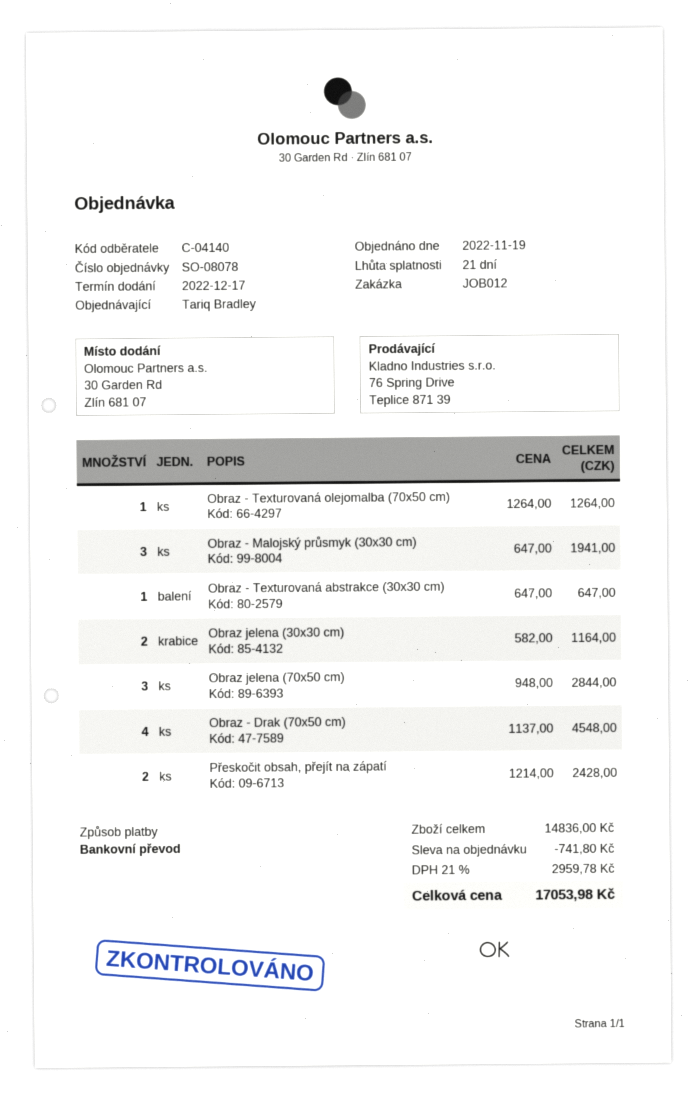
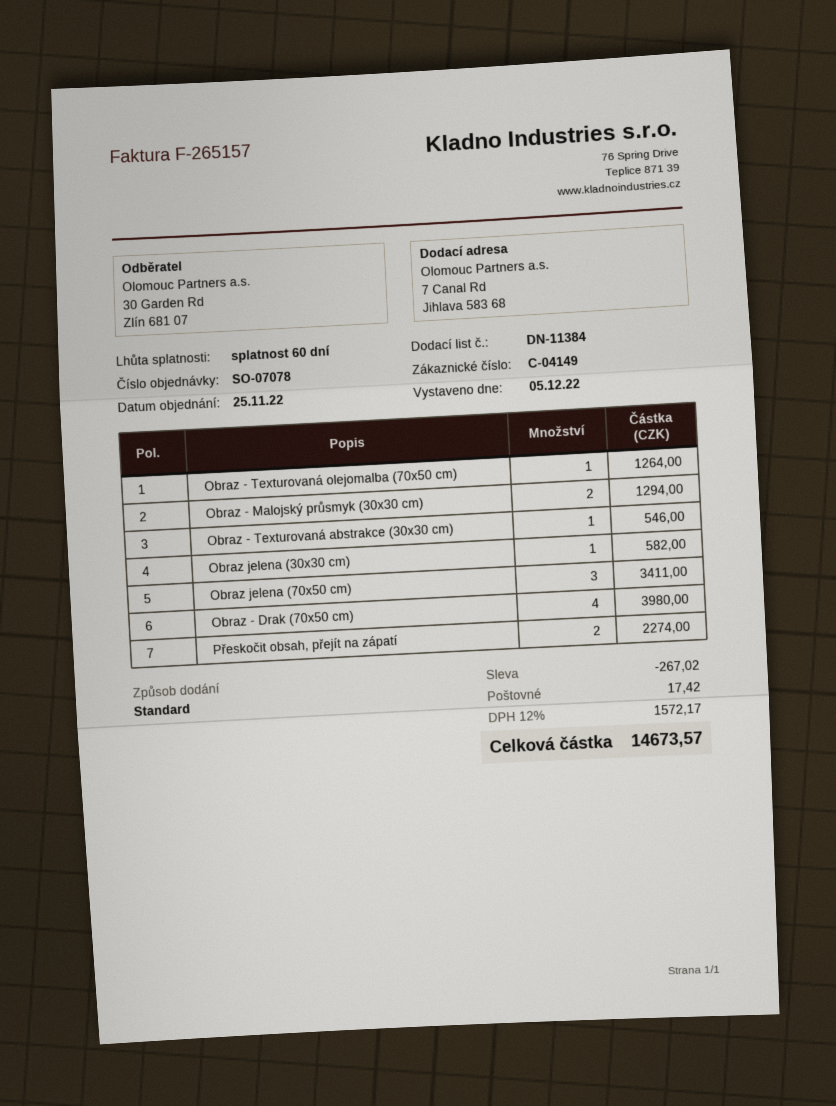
order number: SO-08078 -> SO-07078
order date: 2022-11-19 -> 2022-11-25
payment terms: 21 days -> 60 days
customer number: C-04140 -> C-04149
ship to: 30 Garden Rd, Zlín 681 07 -> 7 Canal Rd, Jihlava 583 68
Obraz - Malojský průsmyk (30x30 cm): 3 for 1941.00 -> 2 for 1294.00
Obraz - Texturovaná abstrakce (30x30 cm): 1 for 647.00 -> 1 for 546.00
Obraz jelena (30x30 cm): 2 for 1164.00 -> 1 for 582.00
Obraz jelena (70x50 cm): 3 for 2844.00 -> 3 for 3411.00
Obraz - Drak (70x50 cm): 4 for 4548.00 -> 4 for 3980.00
Přeskočit obsah, přejít na zápatí: 2 for 2428.00 -> 2 for 2274.00
discount: 741.80 -> 267.02
shipping: none -> 17.42
tax: 21% = 2959.78 -> 12% = 1572.17
total: 17053.98 -> 14673.57

